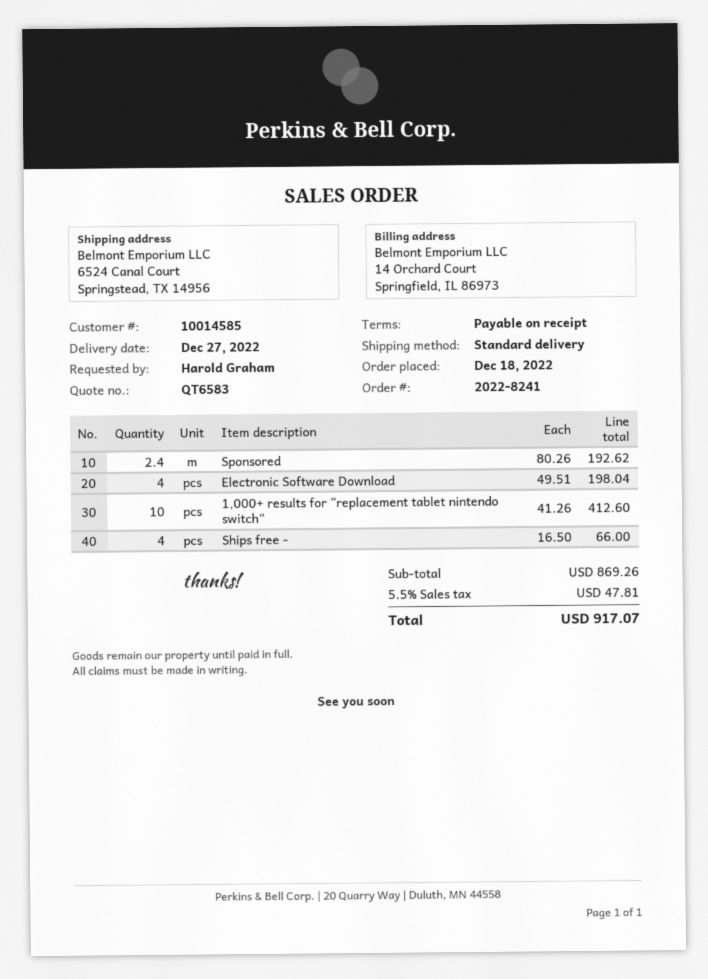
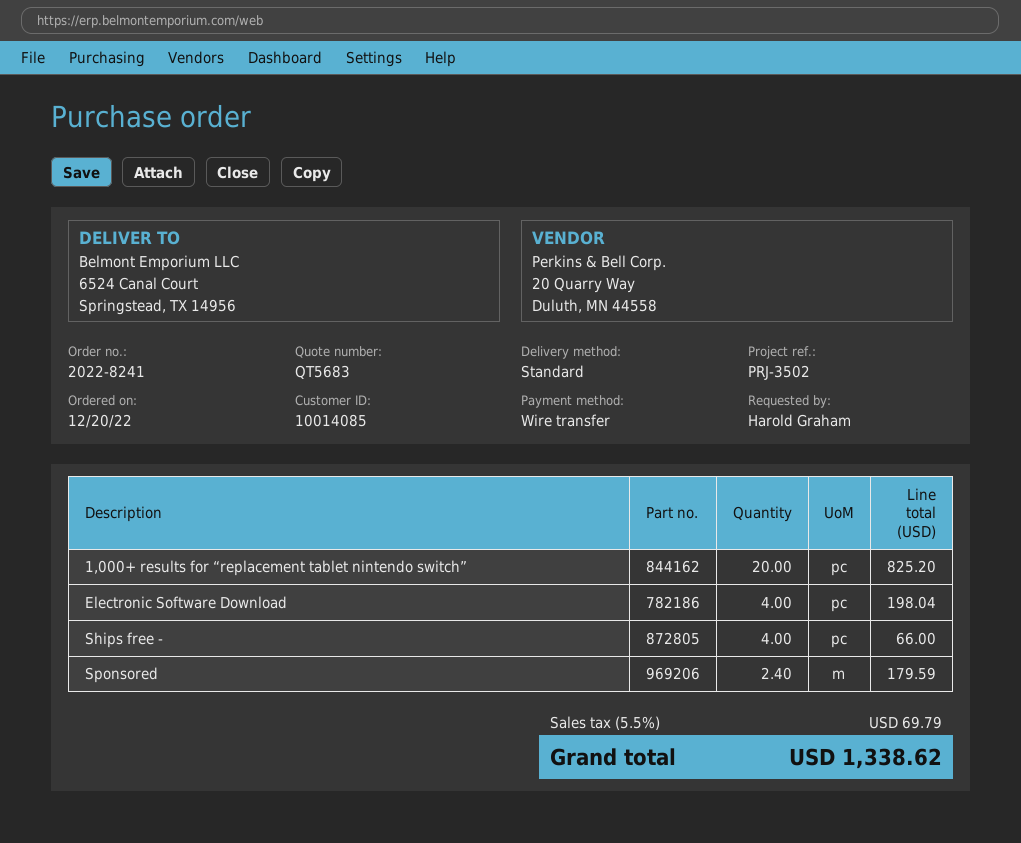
quote number: QT6583 -> QT5683
order date: 2022-12-18 -> 2022-12-20
customer number: 10014585 -> 10014085
Sponsored: 2.4 for 192.62 -> 2.4 for 179.59
1,000+ results for “replacement tablet nintendo switch”: 10 for 412.60 -> 20 for 825.20
tax: 5.5% = 47.81 -> 5.5% = 69.79
total: 917.07 -> 1338.62

